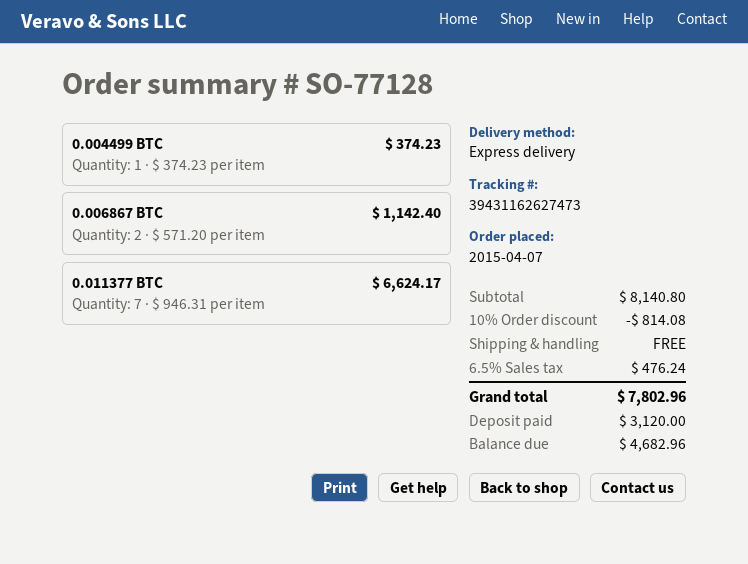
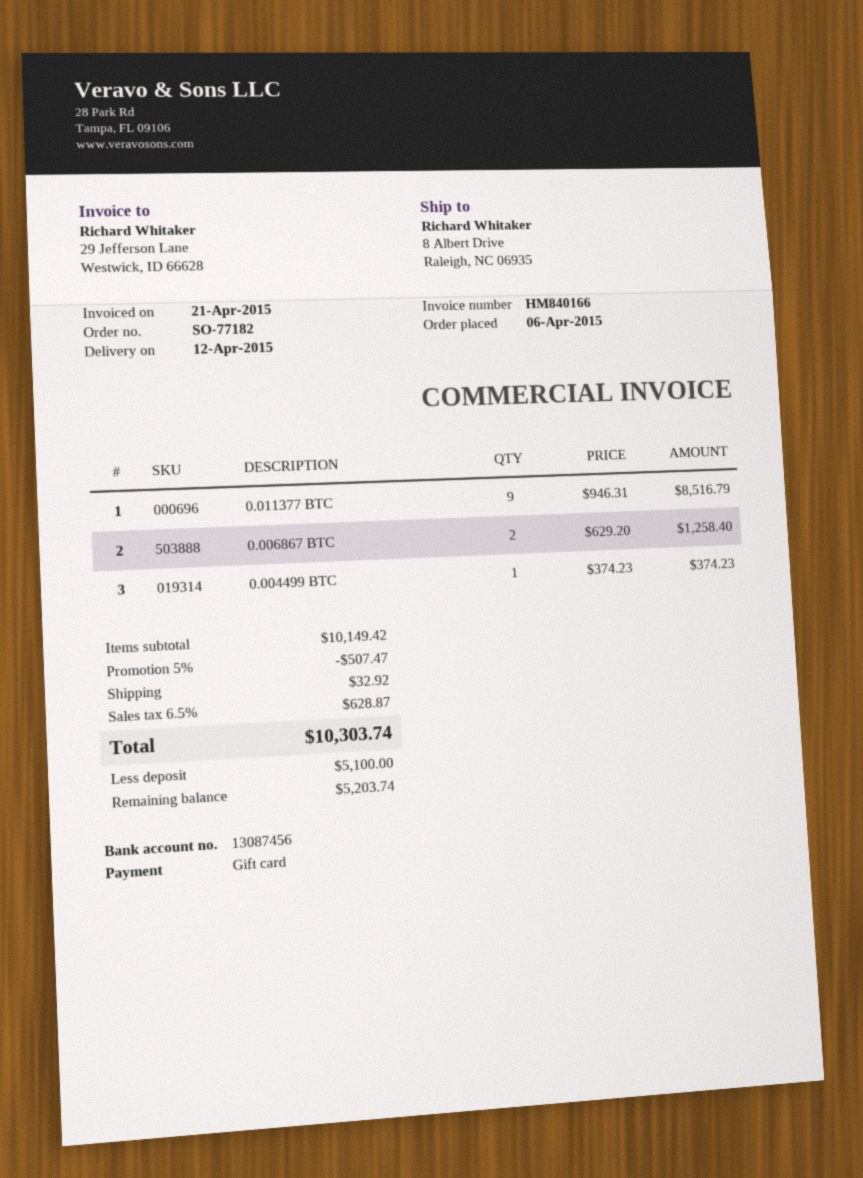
order number: SO-77128 -> SO-77182
order date: 2015-04-07 -> 2015-04-06
0.006867 BTC: 2 x 571.20 = 1142.40 -> 2 x 629.20 = 1258.40
0.011377 BTC: 7 x 946.31 = 6624.17 -> 9 x 946.31 = 8516.79
subtotal: 8140.80 -> 10149.42
discount: 10% = 814.08 -> 5% = 507.47
shipping: 0.00 -> 32.92
tax: 6.5% = 476.24 -> 6.5% = 628.87
total: 7802.96 -> 10303.74
deposit: 3120.00 -> 5100.00
balance: 4682.96 -> 5203.74

